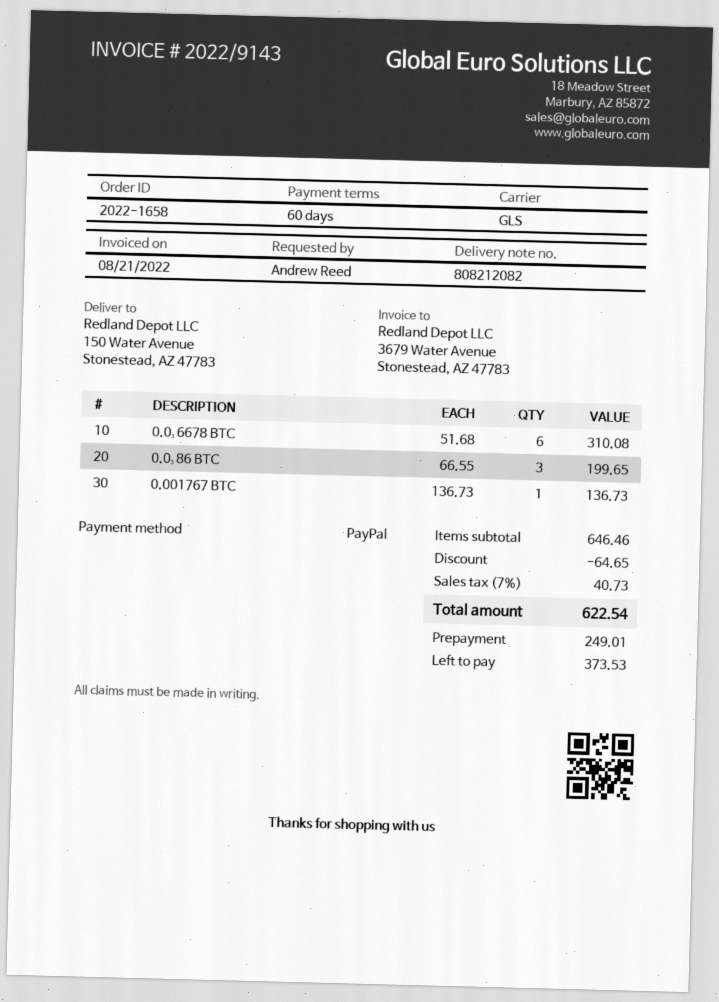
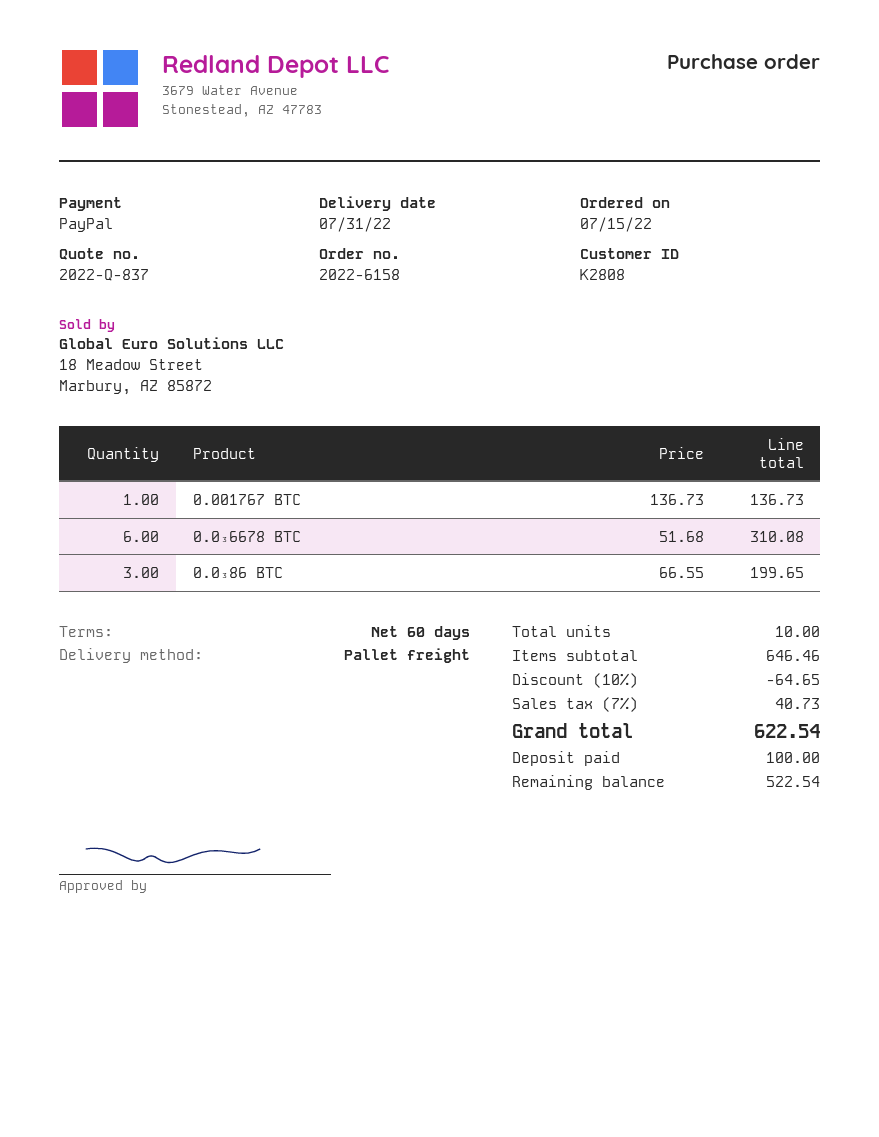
order number: 2022-1658 -> 2022-6158
shipping method: GLS -> pallet freight
deposit: 249.01 -> 100.00
balance: 373.53 -> 522.54

